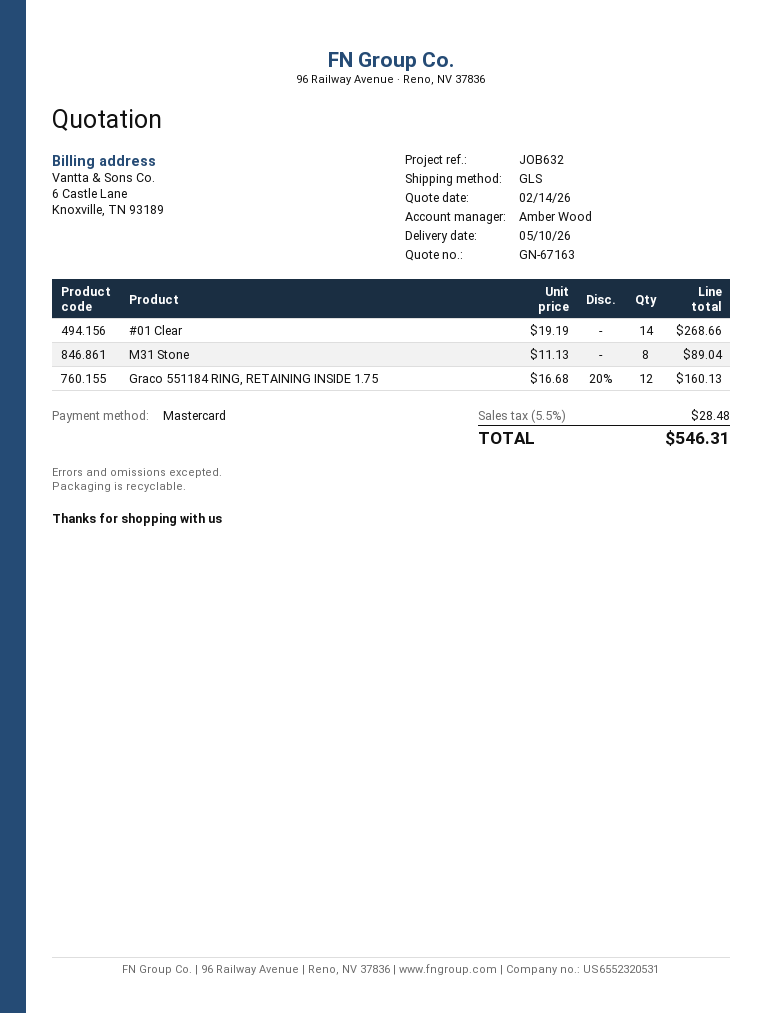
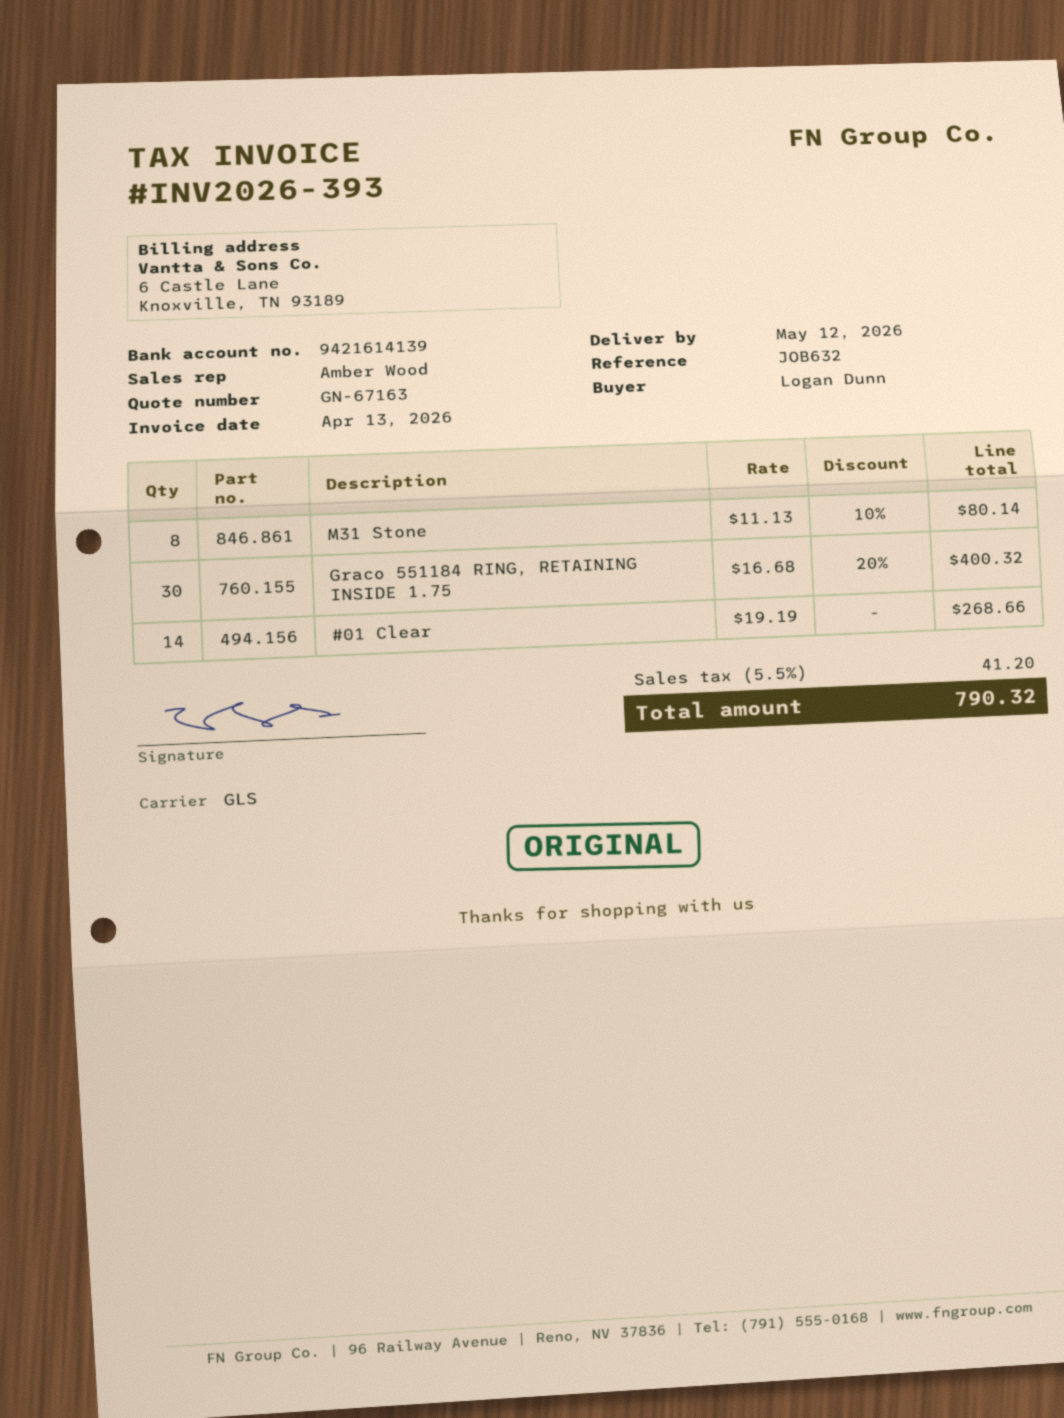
delivery date: 2026-05-10 -> 2026-05-12
M31 Stone: 8 x 11.13 = 89.04 -> 8 x 11.13 - 10% = 80.14
Graco 551184 RING, RETAINING INSIDE 1.75: 12 x 16.68 - 20% = 160.13 -> 30 x 16.68 - 20% = 400.32
tax: 5.5% = 28.48 -> 5.5% = 41.20
total: 546.31 -> 790.32

